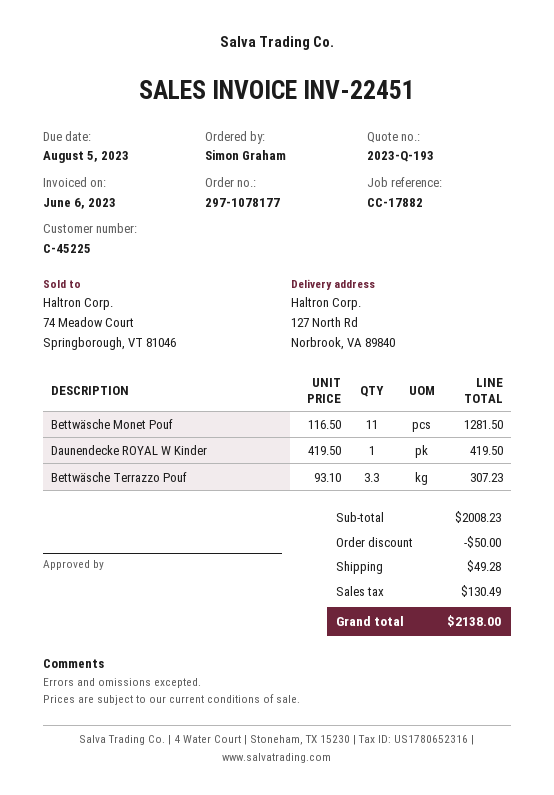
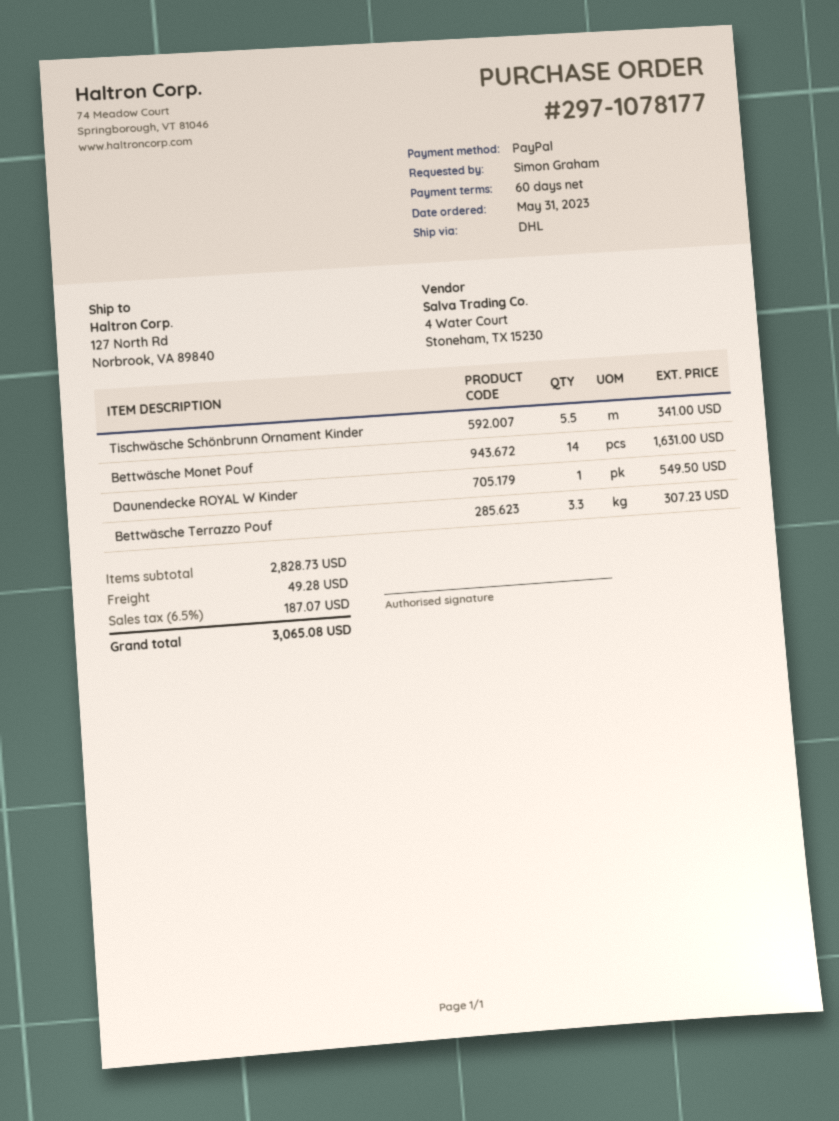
Bettwäsche Monet Pouf: 11 for 1281.50 -> 14 for 1631.00
Daunendecke ROYAL W Kinder: 1 for 419.50 -> 1 for 549.50
Tischwäsche Schönbrunn Ornament Kinder: none -> 5.5 for 341.00
subtotal: 2008.23 -> 2828.73
discount: 50.00 -> none
tax: 130.49 -> 187.07
total: 2138.00 -> 3065.08

